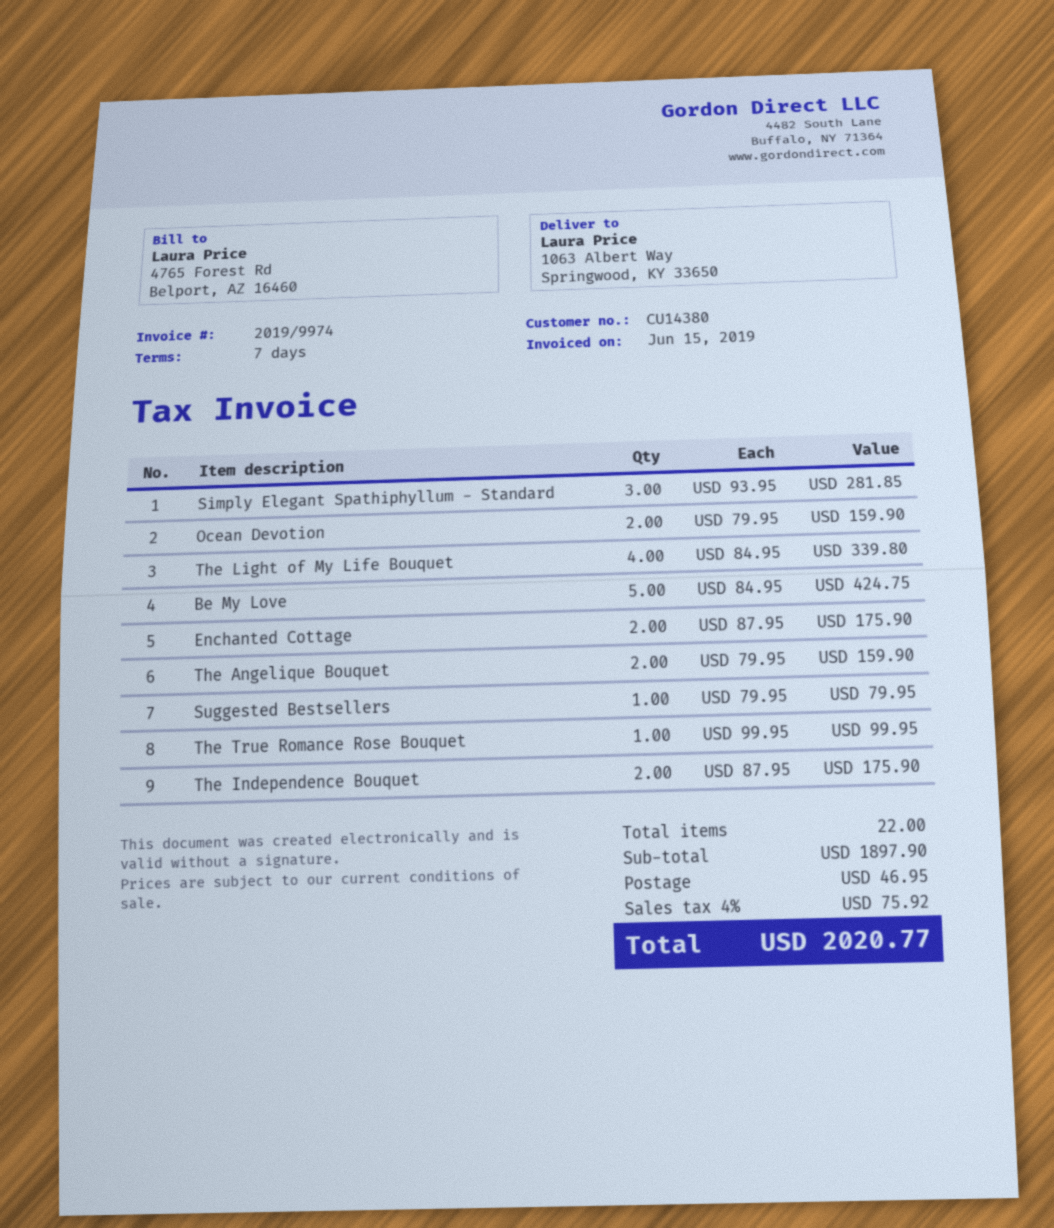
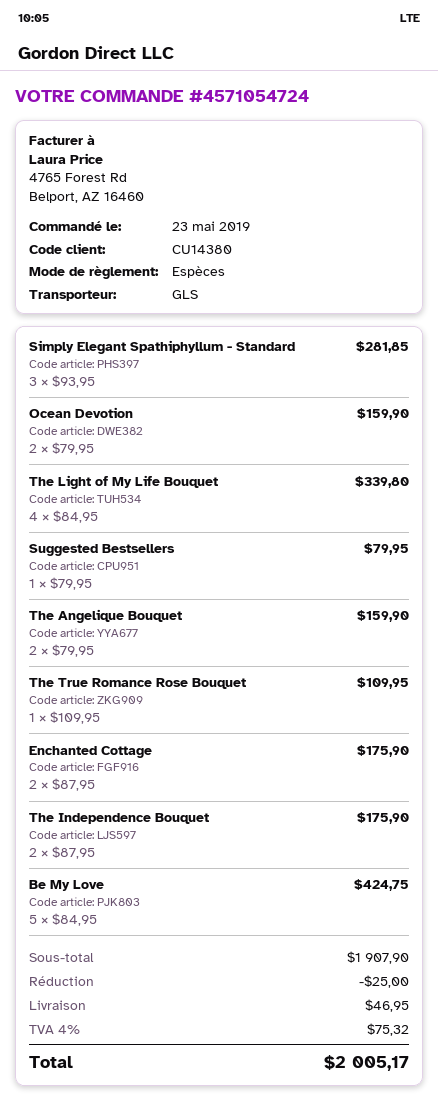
The True Romance Rose Bouquet: 1 x 99.95 = 99.95 -> 1 x 109.95 = 109.95
subtotal: 1897.90 -> 1907.90
discount: none -> 25.00
tax: 4% = 75.92 -> 4% = 75.32
total: 2020.77 -> 2005.17

